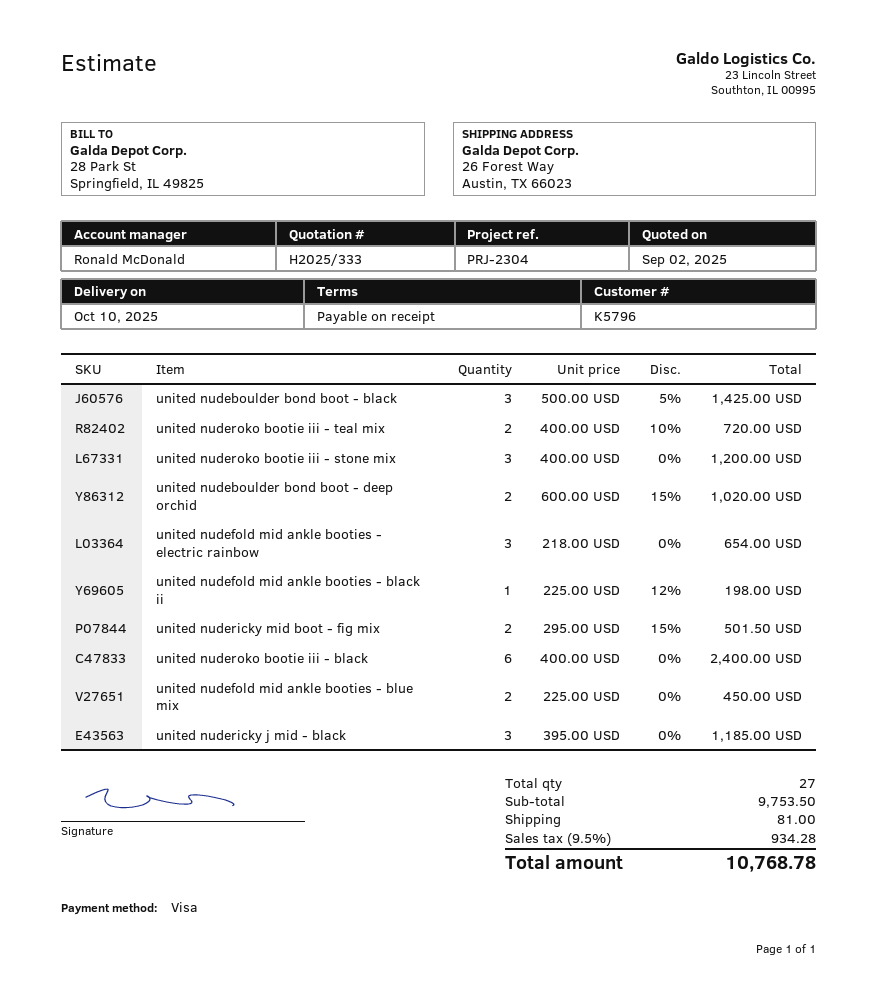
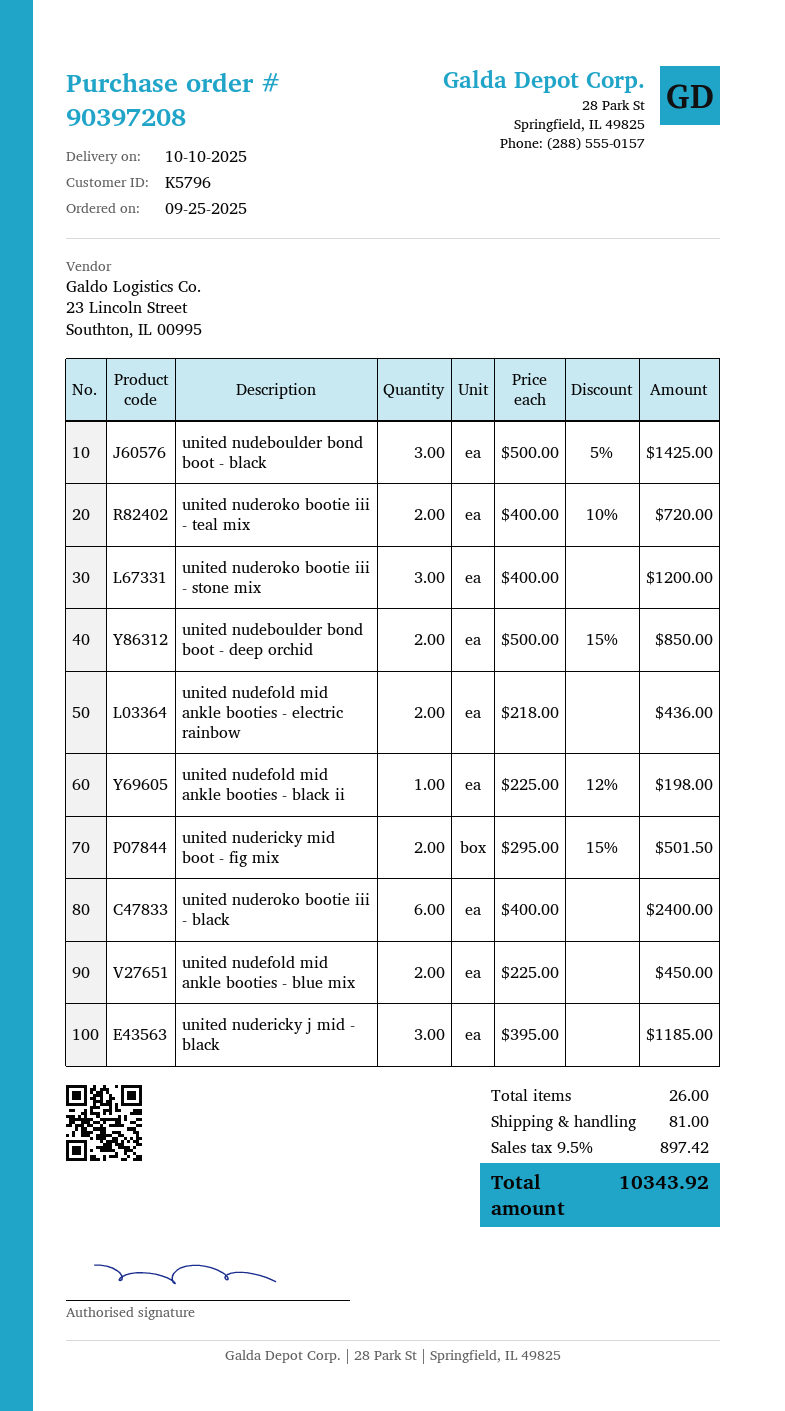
united nudeboulder bond boot - deep orchid: 2 x 600.00 - 15% = 1020.00 -> 2 x 500.00 - 15% = 850.00
united nudefold mid ankle booties - electric rainbow: 3 x 218.00 = 654.00 -> 2 x 218.00 = 436.00
total quantity: 27 -> 26
tax: 9.5% = 934.28 -> 9.5% = 897.42
total: 10768.78 -> 10343.92

